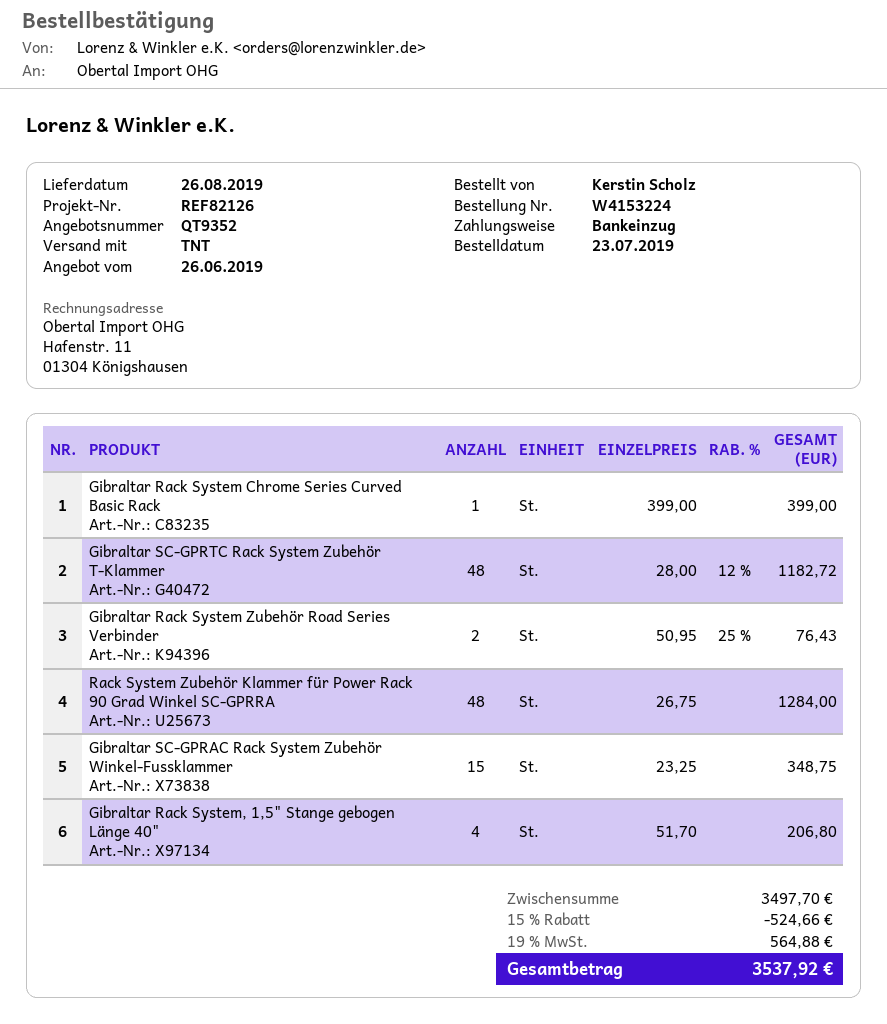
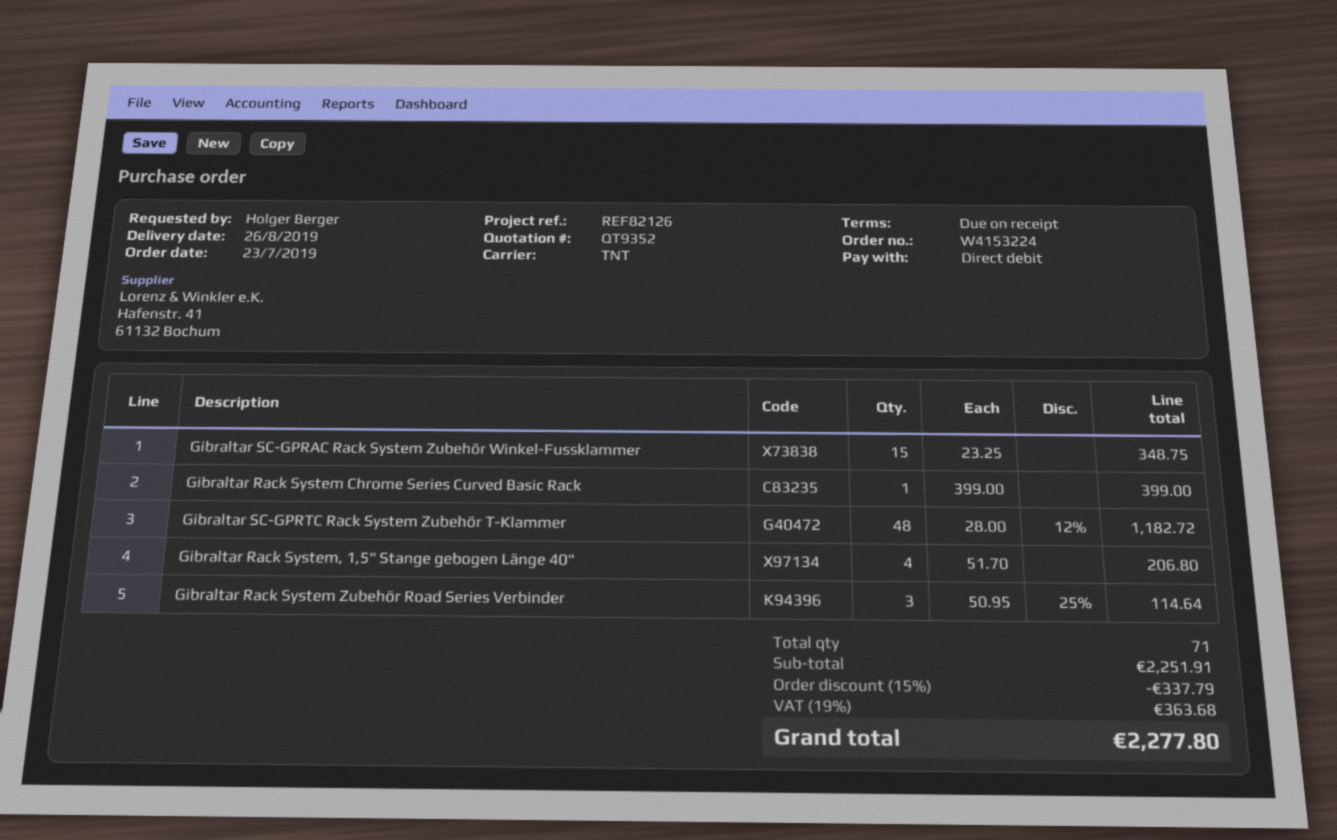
ordered by: Kerstin Scholz -> Holger Berger
Gibraltar Rack System Zubehör Road Series Verbinder: 2 x 50.95 - 25% = 76.43 -> 3 x 50.95 - 25% = 114.64
Rack System Zubehör Klammer für Power Rack 90 Grad Winkel SC-GPRRA: 48 x 26.75 = 1284.00 -> none
subtotal: 3497.70 -> 2251.91
discount: 15% = 524.66 -> 15% = 337.79
tax: 19% = 564.88 -> 19% = 363.68
total: 3537.92 -> 2277.80

